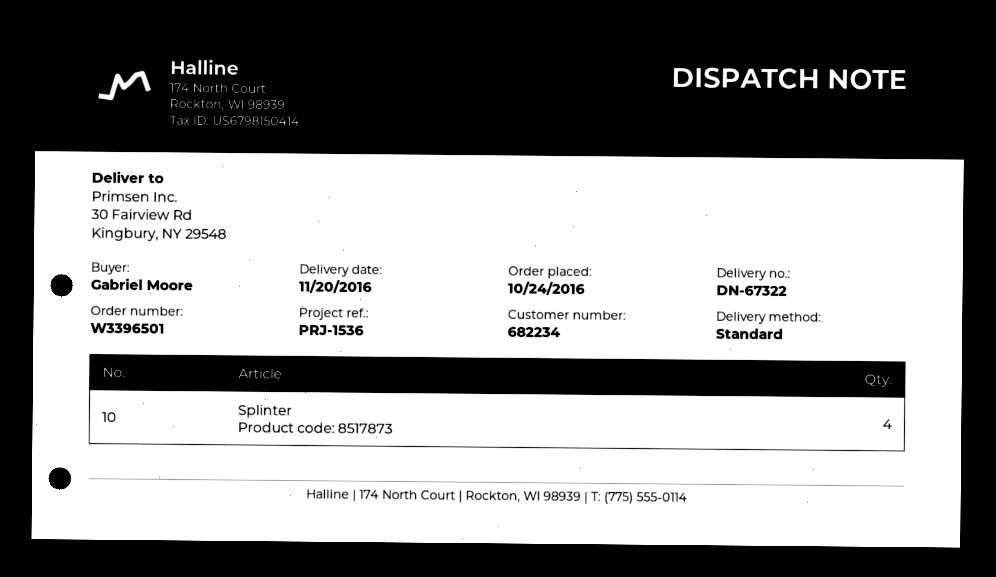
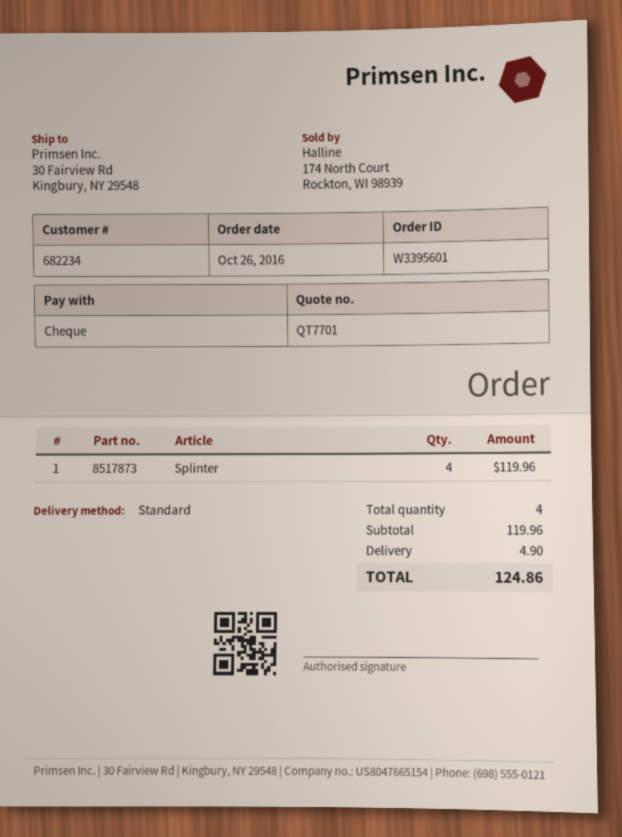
order number: W3396501 -> W3395601
order date: 2016-10-24 -> 2016-10-26

